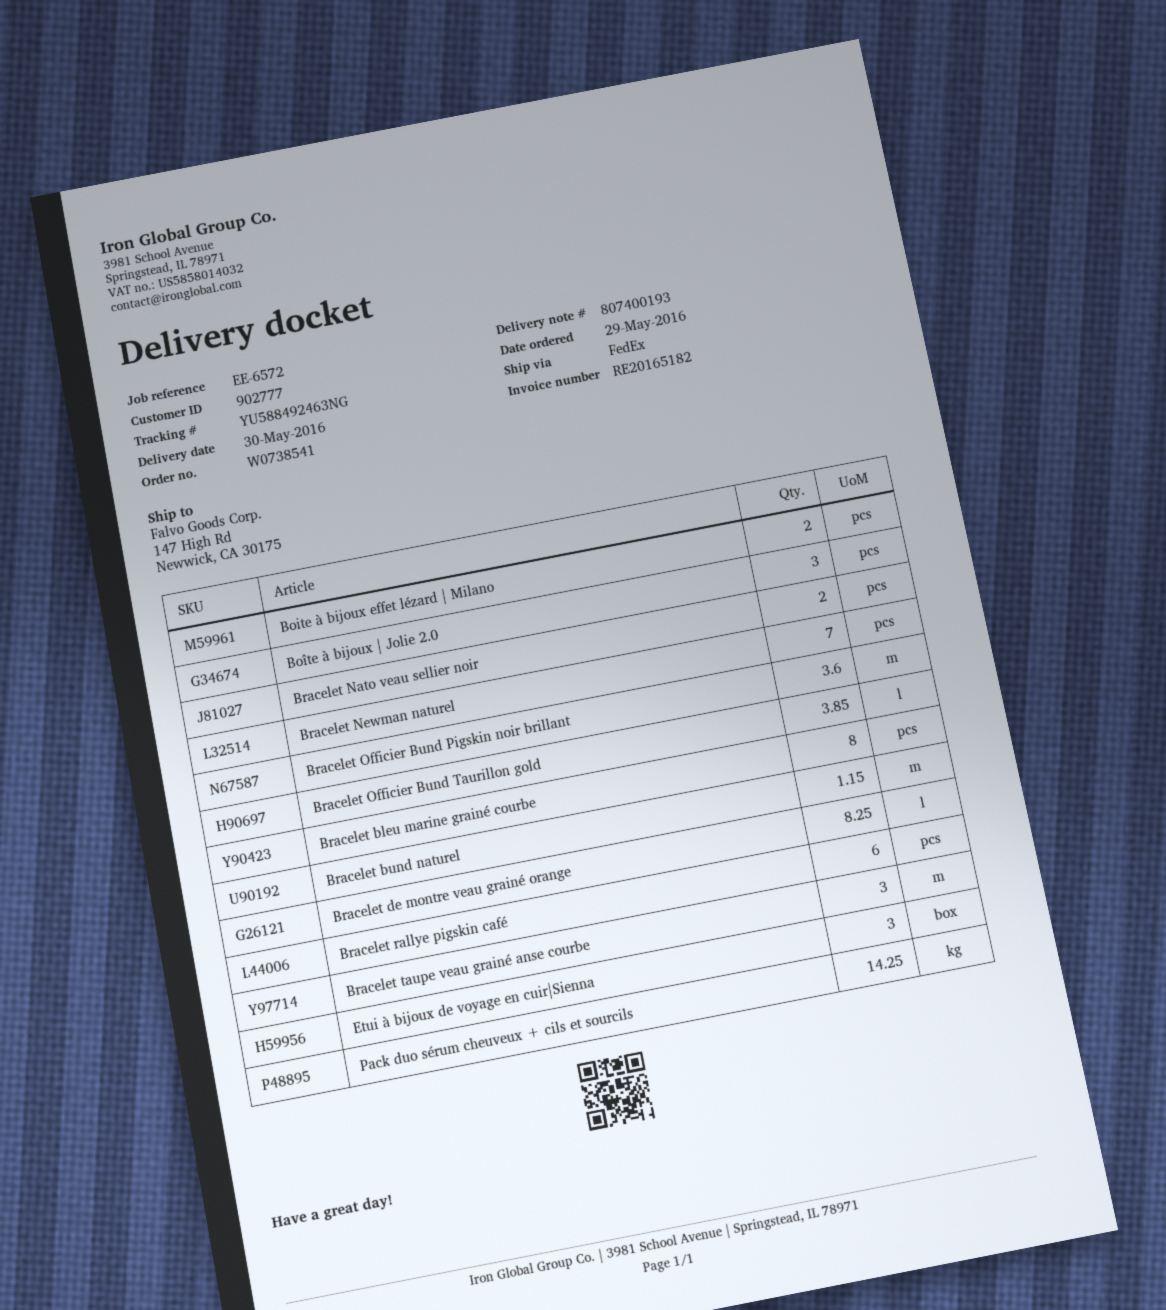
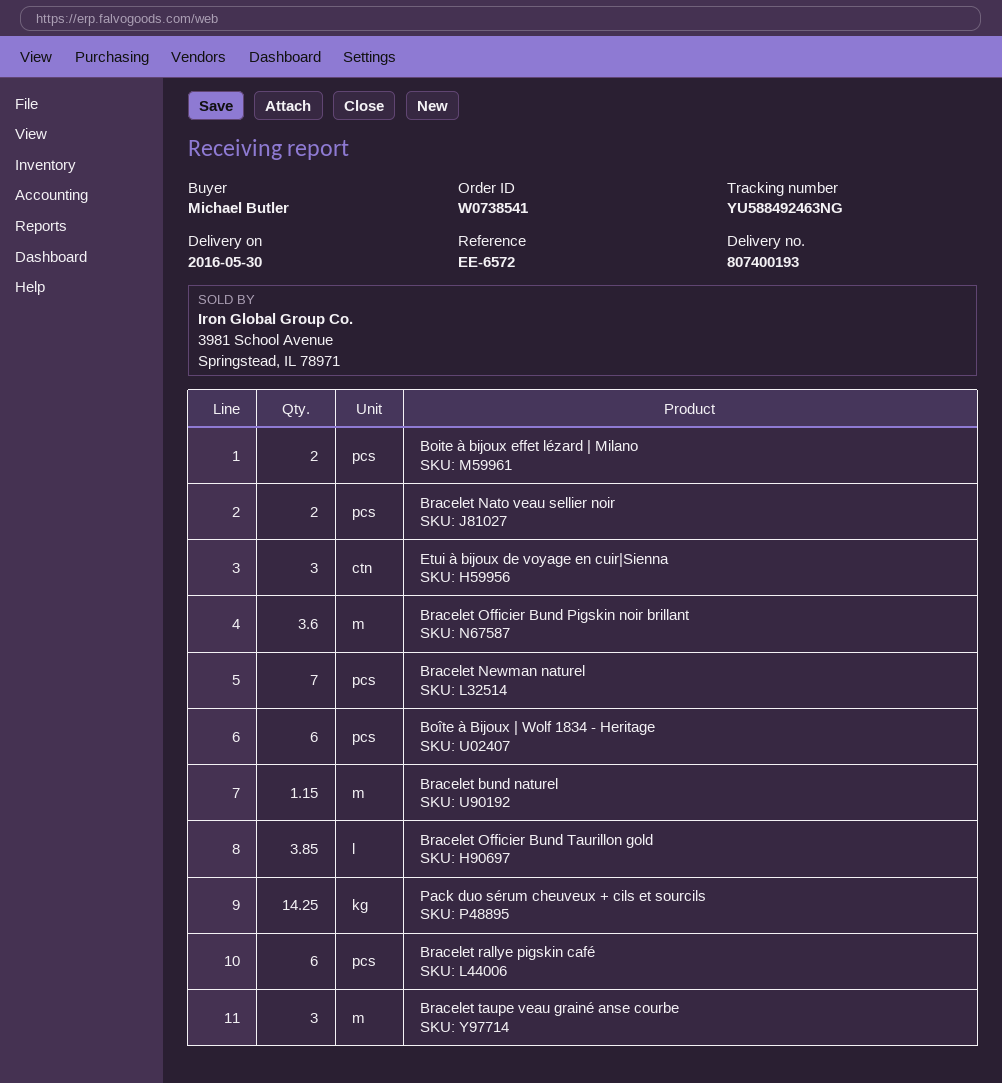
Boîte à bijoux | Jolie 2.0: 3 -> none
Bracelet bleu marine grainé courbe: 8 -> none
Bracelet de montre veau grainé orange: 8.25 -> none
Boîte à Bijoux | Wolf 1834 - Heritage: none -> 6

